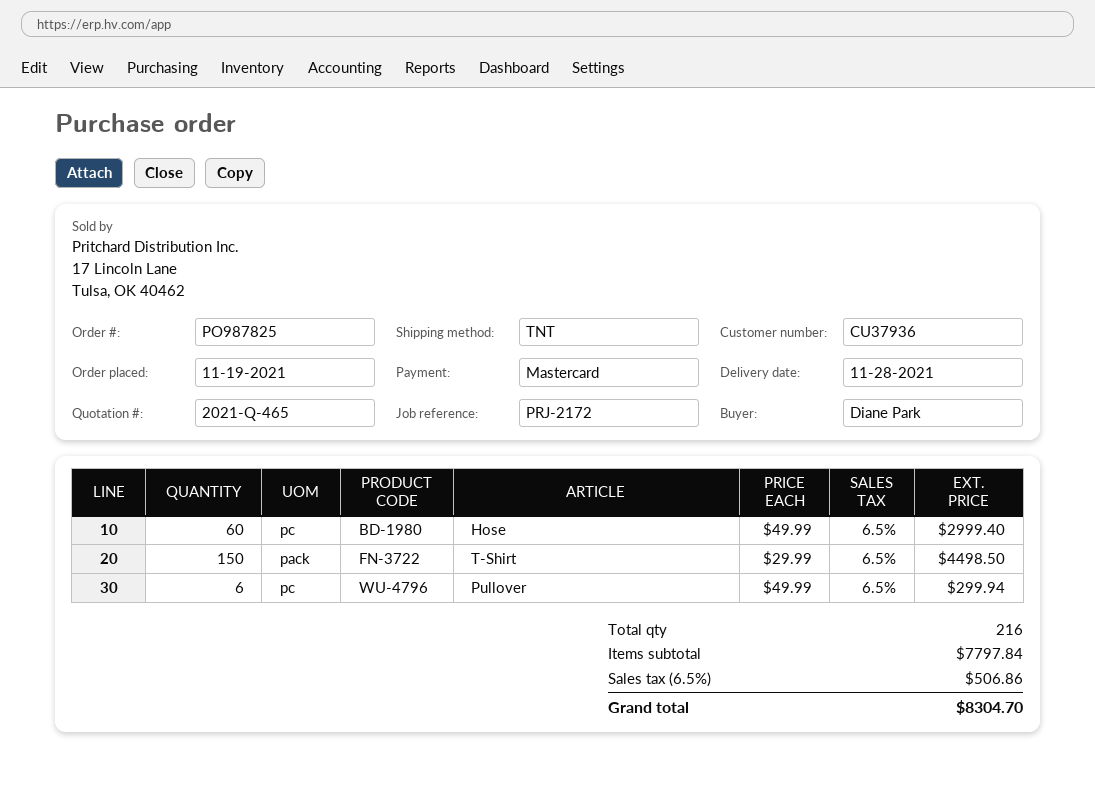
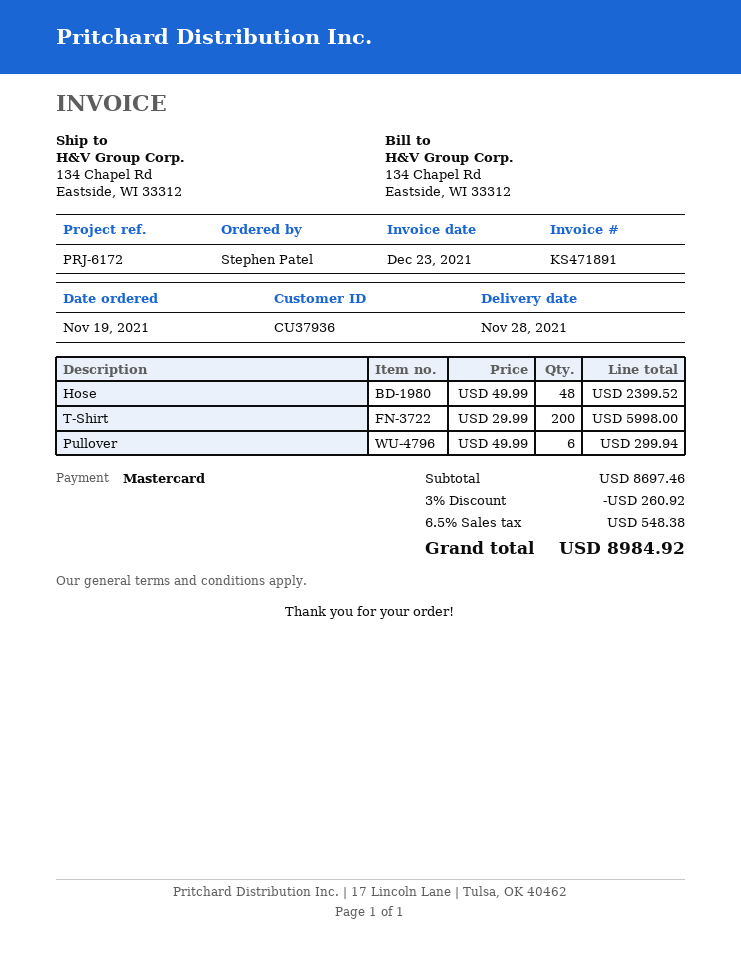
reference: PRJ-2172 -> PRJ-6172
ordered by: Diane Park -> Stephen Patel
Hose: 60 x 49.99 = 2999.40 -> 48 x 49.99 = 2399.52
T-Shirt: 150 x 29.99 = 4498.50 -> 200 x 29.99 = 5998.00
subtotal: 7797.84 -> 8697.46
discount: none -> 3% = 260.92
tax: 6.5% = 506.86 -> 6.5% = 548.38
total: 8304.70 -> 8984.92

